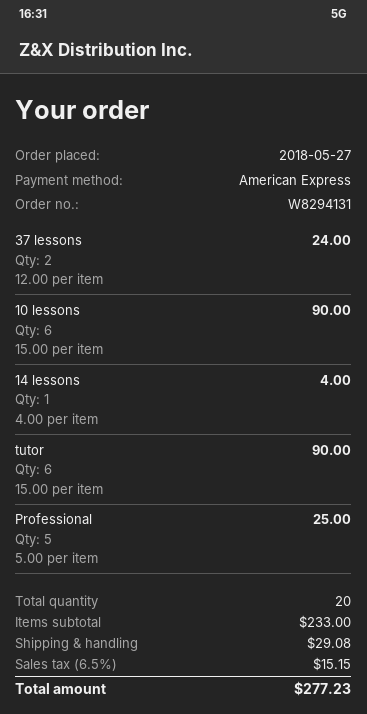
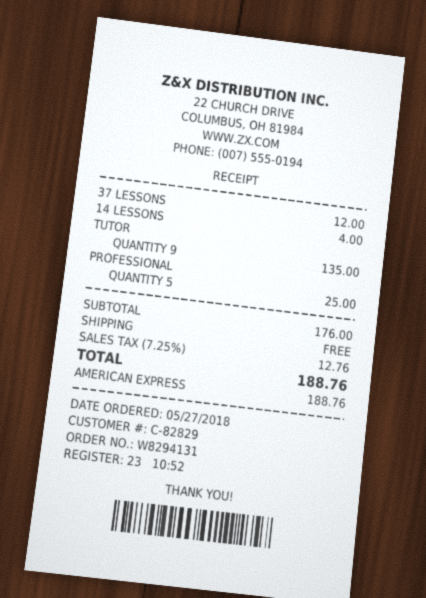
37 lessons: 2 for 24.00 -> 1 for 12.00
10 lessons: 6 for 90.00 -> none
tutor: 6 for 90.00 -> 9 for 135.00
subtotal: 233.00 -> 176.00
shipping: 29.08 -> 0.00
tax: 6.5% = 15.15 -> 7.25% = 12.76
total: 277.23 -> 188.76

